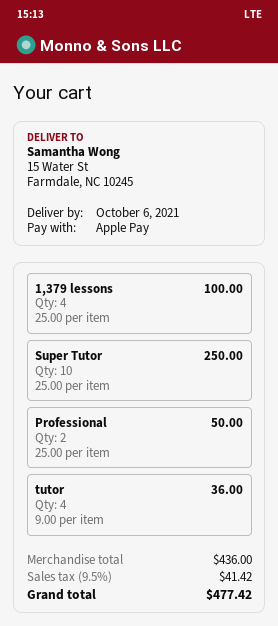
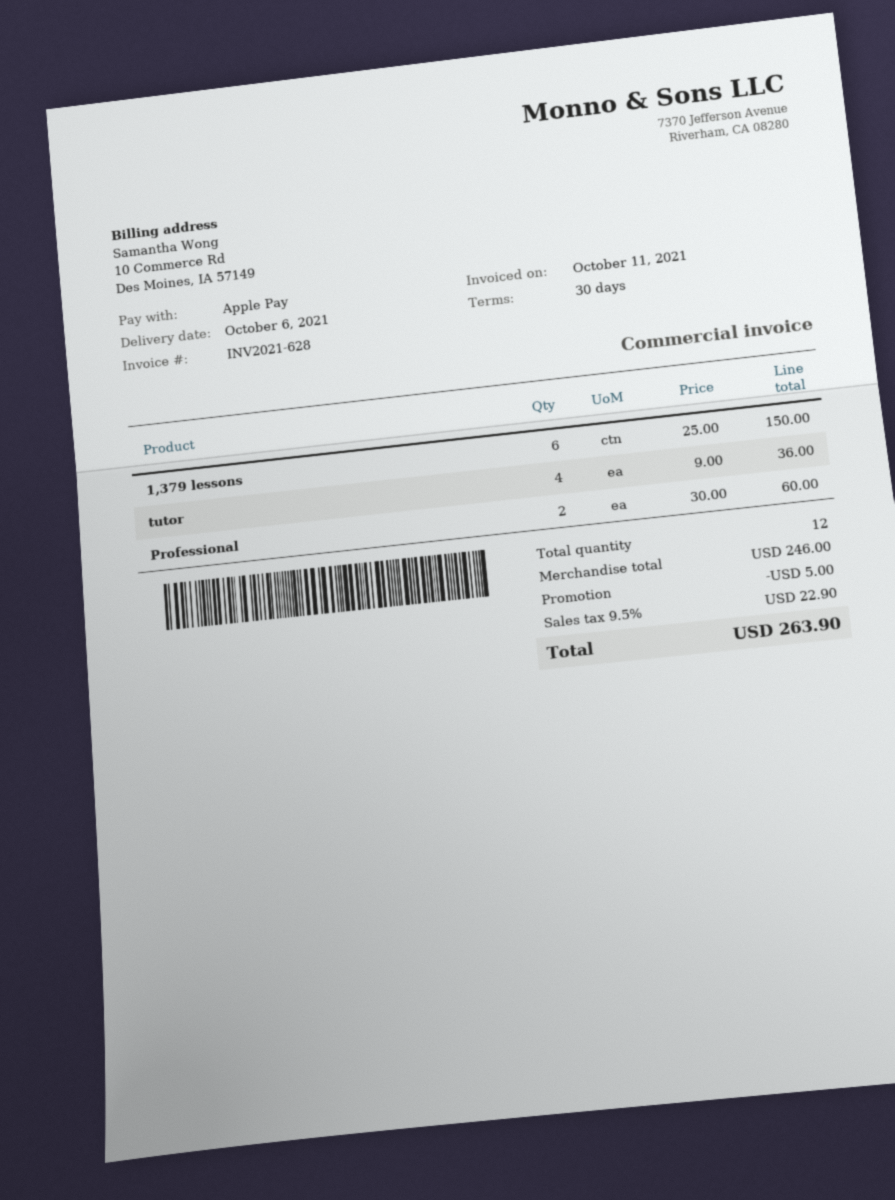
1,379 lessons: 4 x 25.00 = 100.00 -> 6 x 25.00 = 150.00
Super Tutor: 10 x 25.00 = 250.00 -> none
Professional: 2 x 25.00 = 50.00 -> 2 x 30.00 = 60.00
subtotal: 436.00 -> 246.00
discount: none -> 5.00
tax: 9.5% = 41.42 -> 9.5% = 22.90
total: 477.42 -> 263.90

